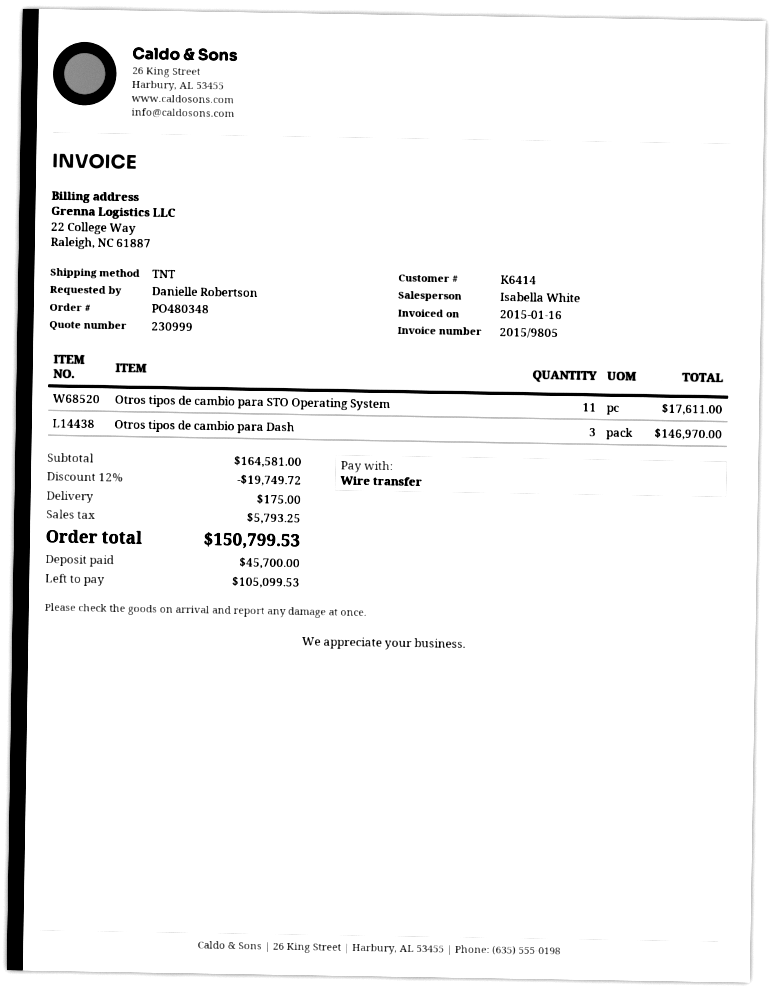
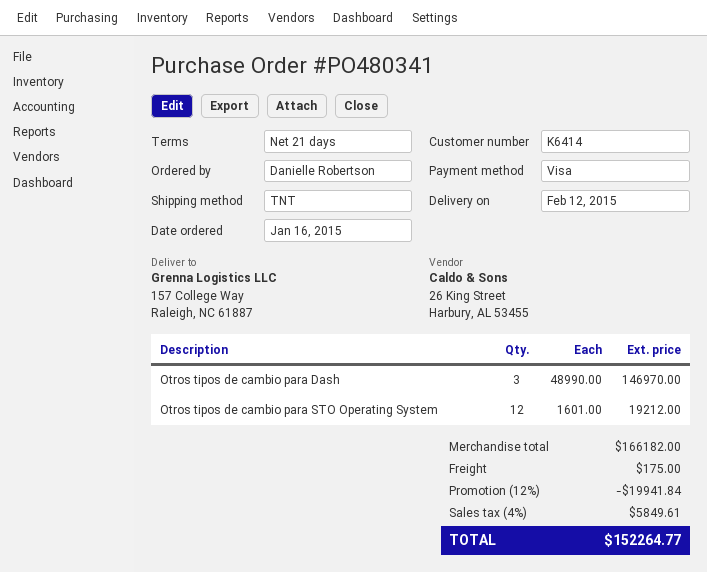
order number: PO480348 -> PO480341
payment method: bank transfer -> Visa
Otros tipos de cambio para STO Operating System: 11 for 17611.00 -> 12 for 19212.00
subtotal: 164581.00 -> 166182.00
discount: 12% = 19749.72 -> 12% = 19941.84
tax: 5793.25 -> 5849.61
total: 150799.53 -> 152264.77

